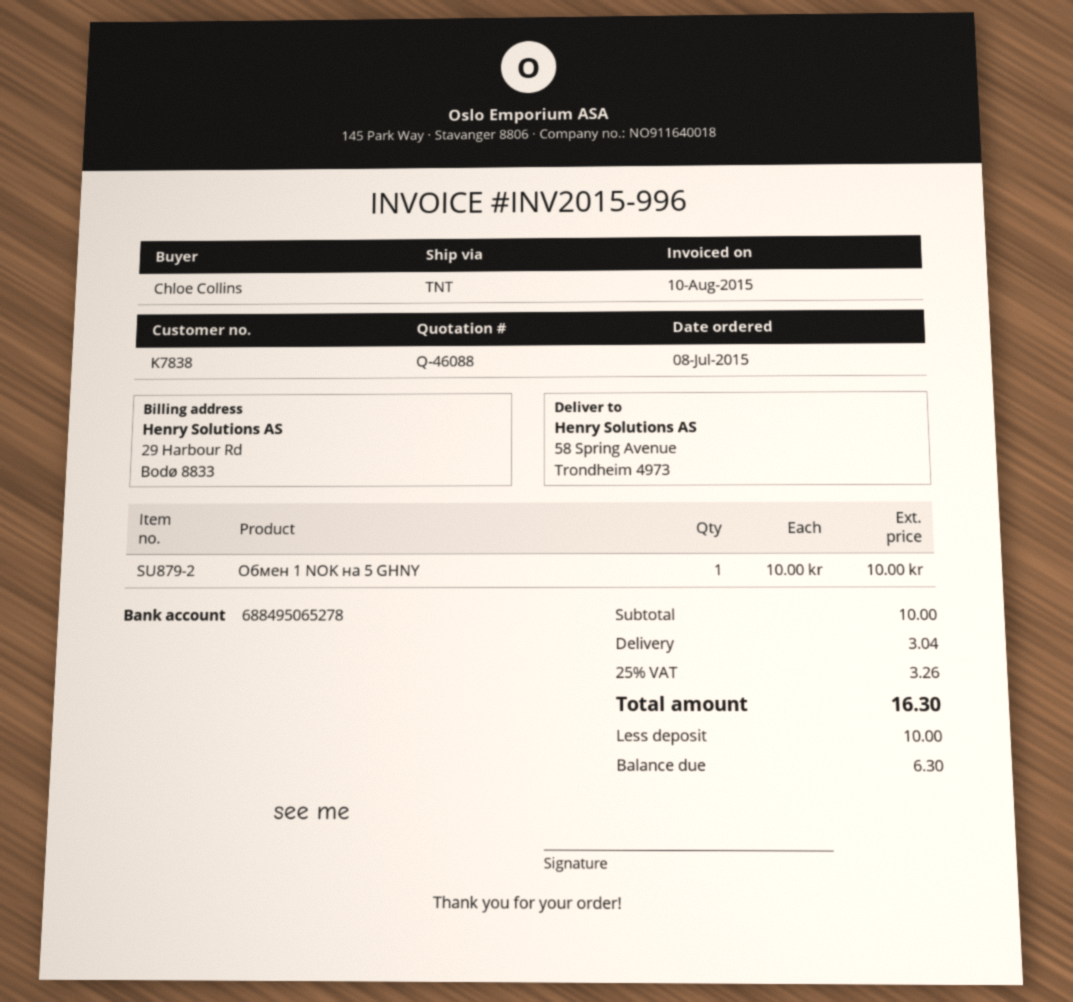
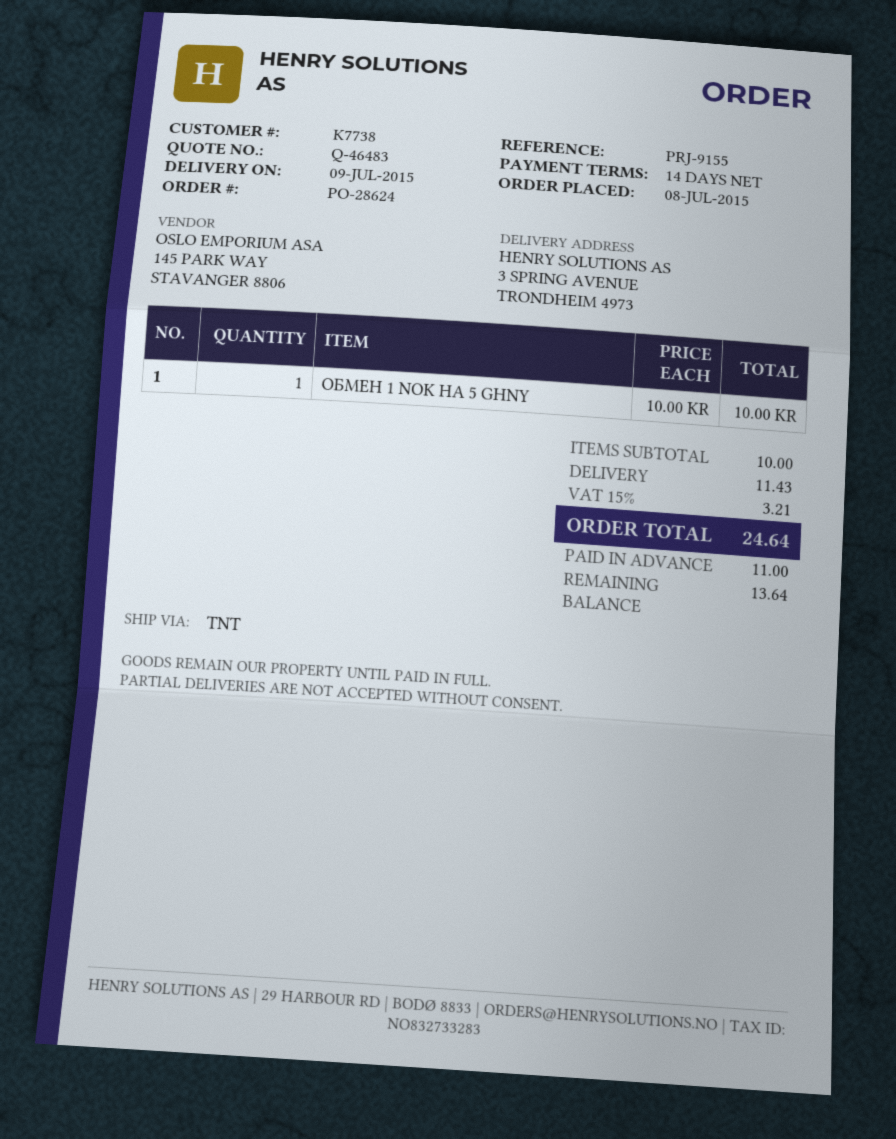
quote number: Q-46088 -> Q-46483
customer number: K7838 -> K7738
ship to: 58 Spring Avenue, Trondheim 4973 -> 3 SPRING AVENUE, TRONDHEIM 4973
shipping: 3.04 -> 11.43
tax: 25% = 3.26 -> 15% = 3.21
total: 16.30 -> 24.64
deposit: 10.00 -> 11.00
balance: 6.30 -> 13.64

